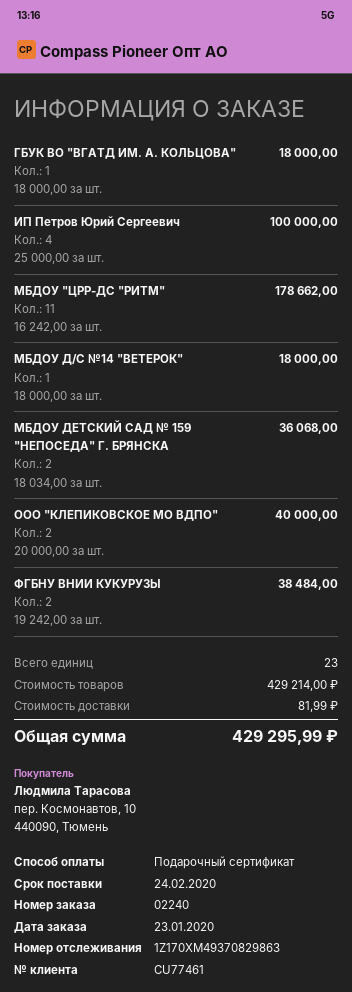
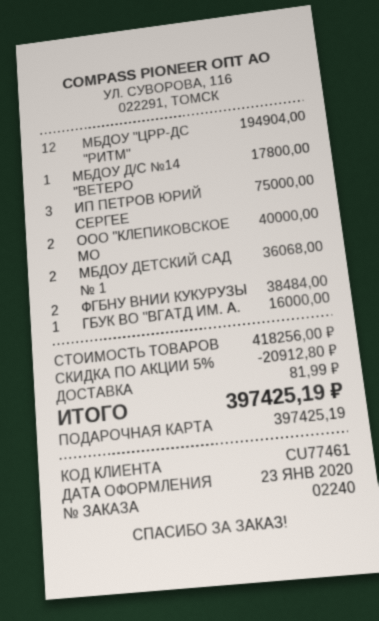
ГБУК ВО "ВГАТД ИМ. А. КОЛЬЦОВА": 1 for 18000.00 -> 1 for 16000.00
ИП Петров Юрий Сергеевич: 4 for 100000.00 -> 3 for 75000.00
МБДОУ "ЦРР-ДС "РИТМ": 11 for 178662.00 -> 12 for 194904.00
МБДОУ Д/С №14 "ВЕТЕРОК": 1 for 18000.00 -> 1 for 17800.00
subtotal: 429214.00 -> 418256.00
discount: none -> 5% = 20912.80
total: 429295.99 -> 397425.19

